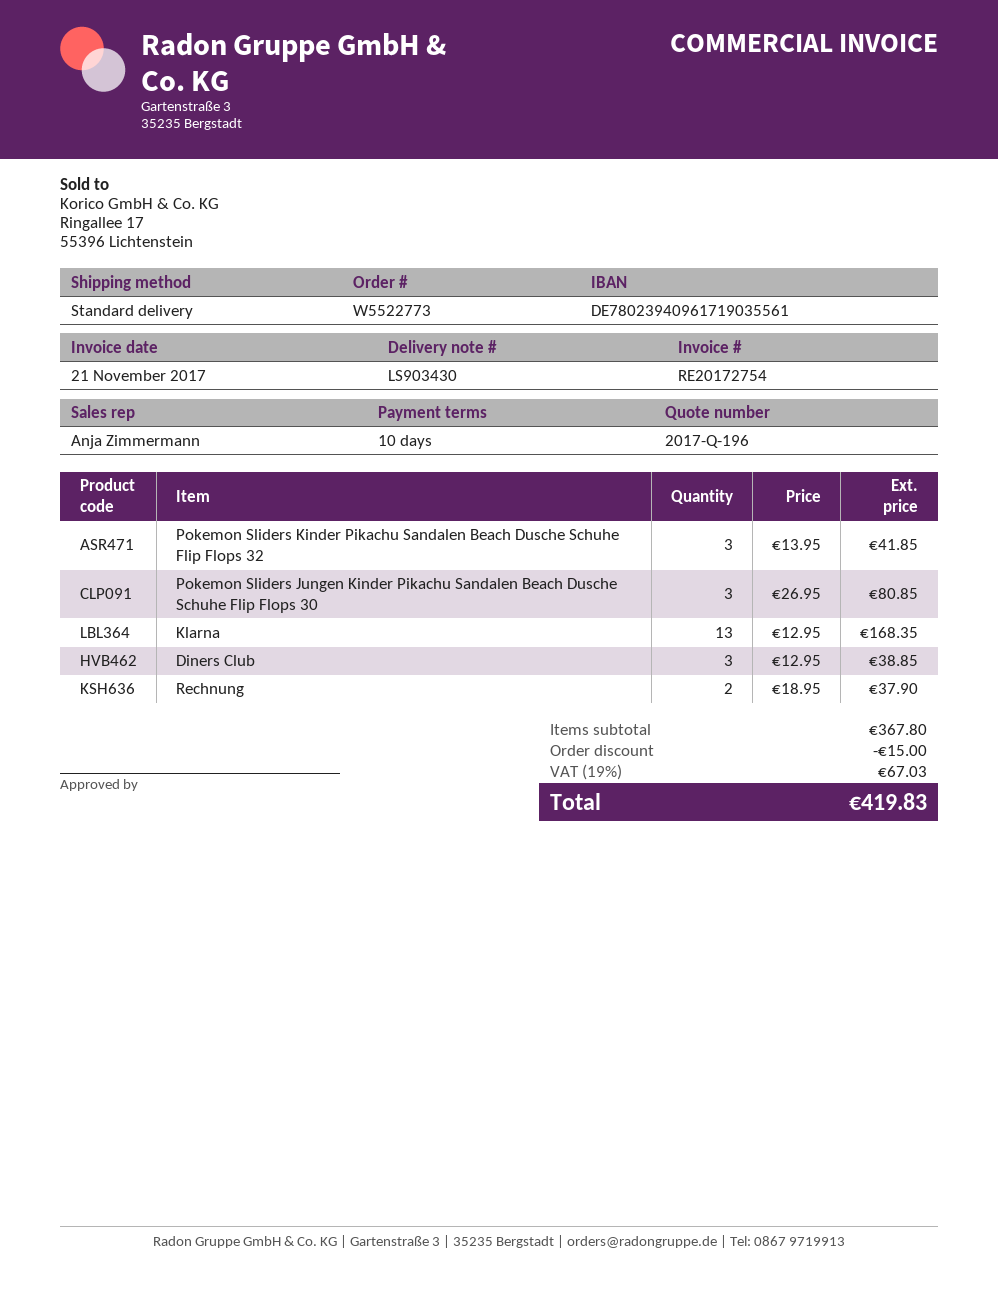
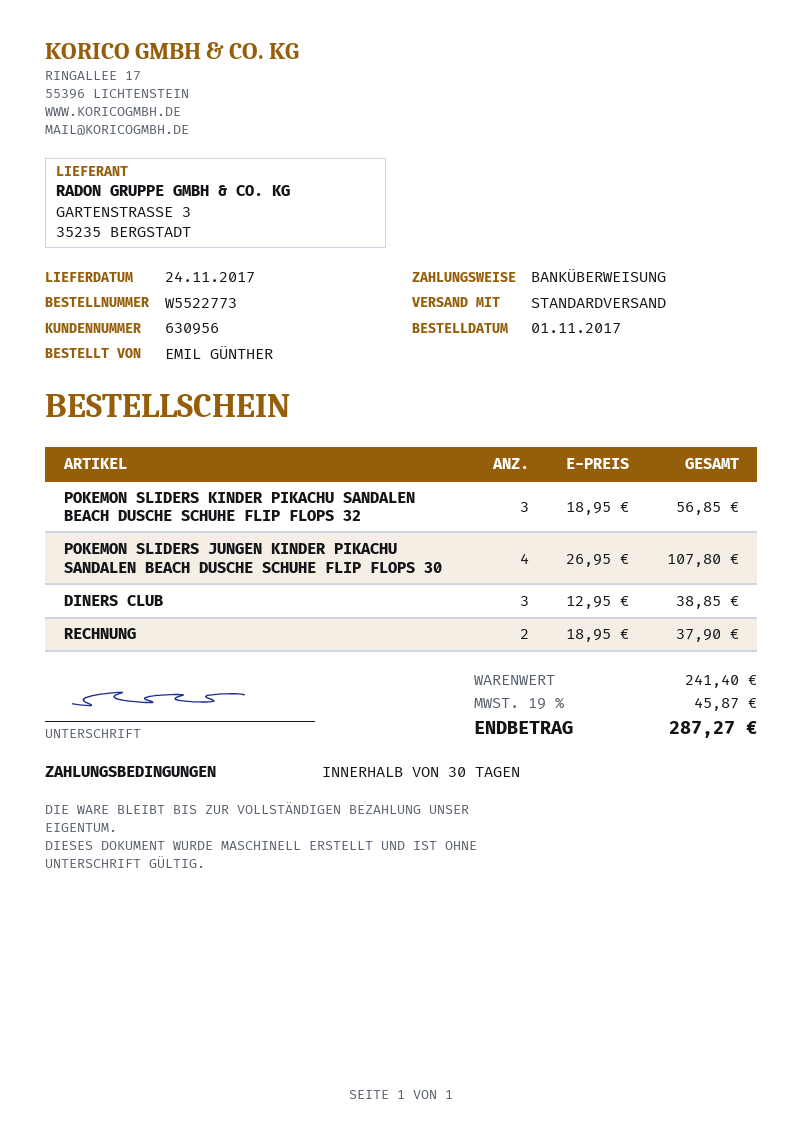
payment terms: 10 days -> 30 days
Pokemon Sliders Kinder Pikachu Sandalen Beach Dusche Schuhe Flip Flops 32: 3 x 13.95 = 41.85 -> 3 x 18.95 = 56.85
Pokemon Sliders Jungen Kinder Pikachu Sandalen Beach Dusche Schuhe Flip Flops 30: 3 x 26.95 = 80.85 -> 4 x 26.95 = 107.80
Klarna: 13 x 12.95 = 168.35 -> none
subtotal: 367.80 -> 241.40
discount: 15.00 -> none
tax: 19% = 67.03 -> 19% = 45.87
total: 419.83 -> 287.27

